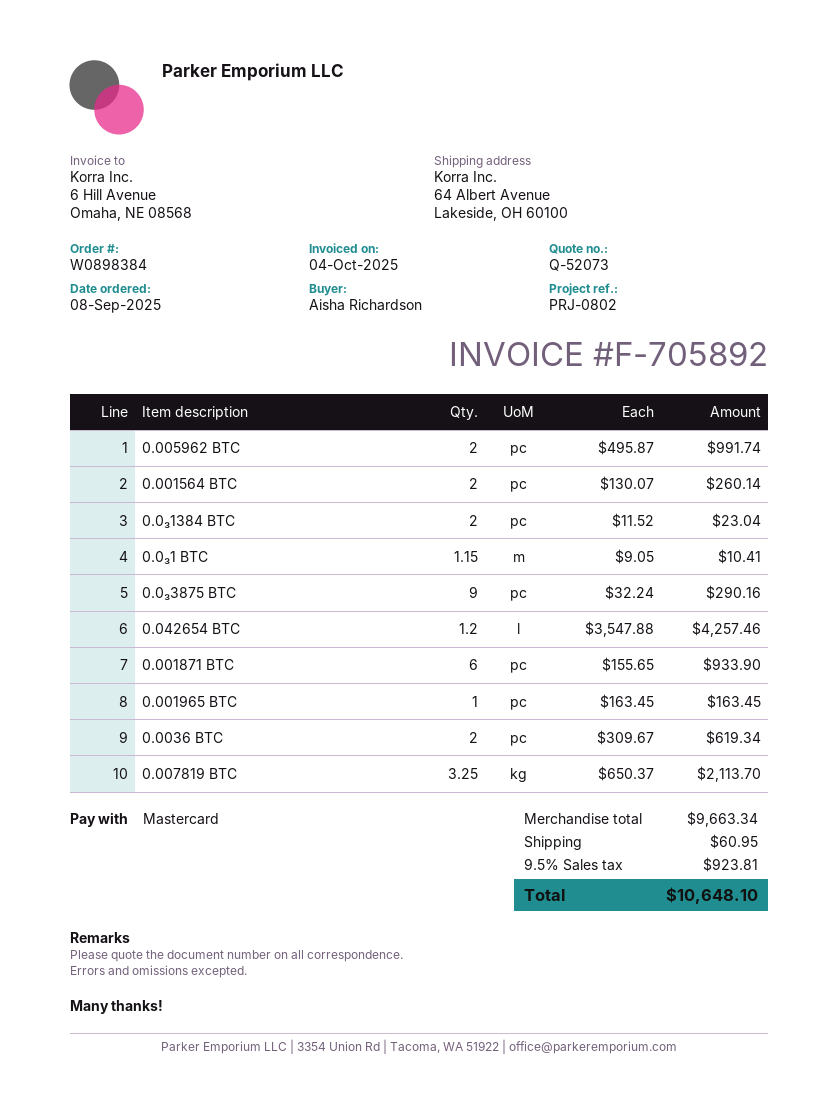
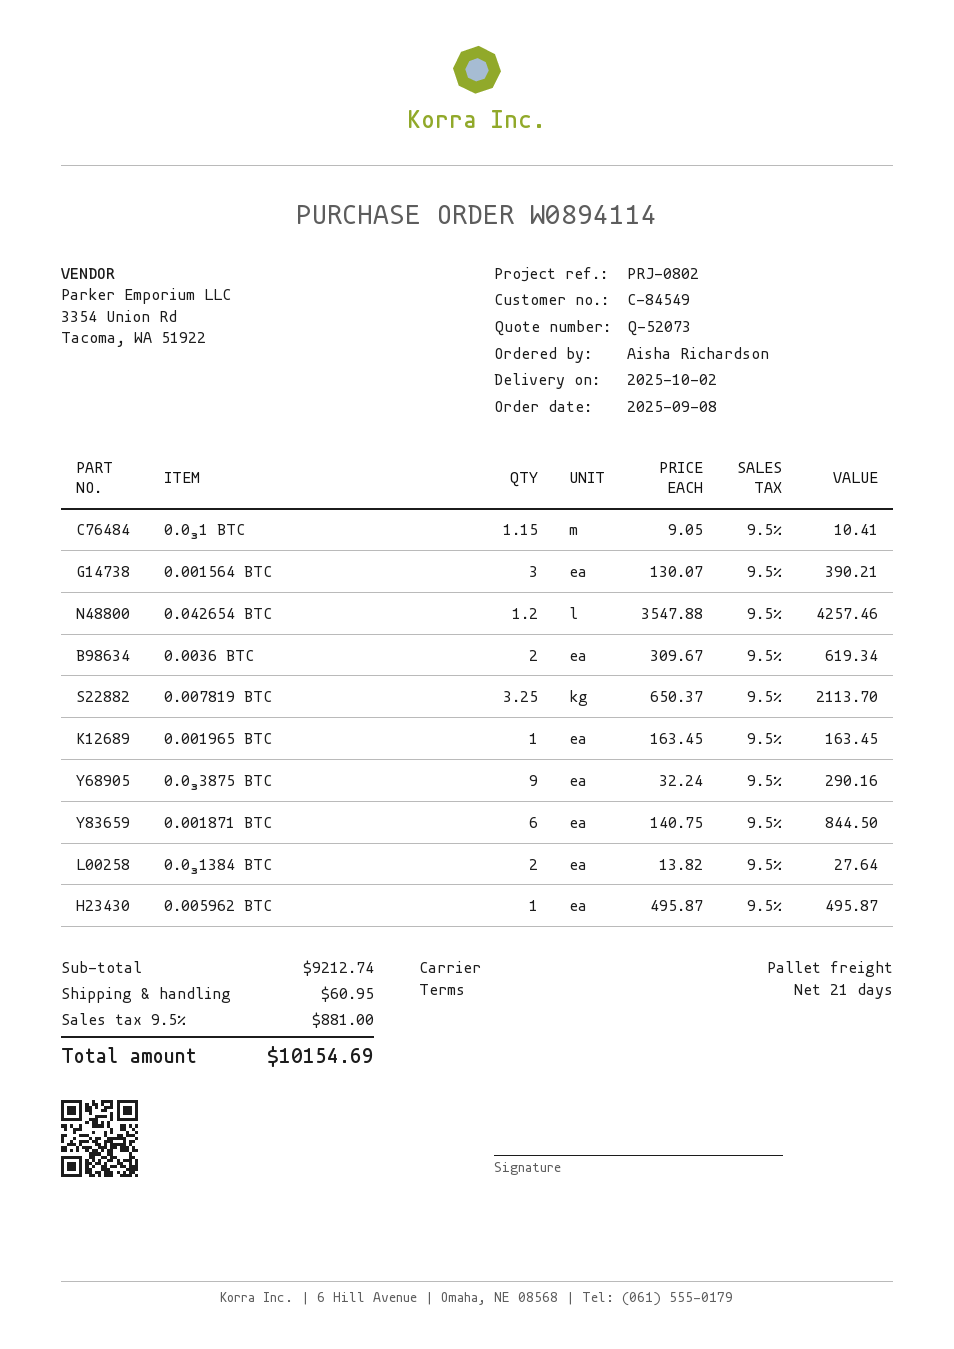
order number: W0898384 -> W0894114
0.005962 BTC: 2 x 495.87 = 991.74 -> 1 x 495.87 = 495.87
0.001564 BTC: 2 x 130.07 = 260.14 -> 3 x 130.07 = 390.21
0.0₃1384 BTC: 2 x 11.52 = 23.04 -> 2 x 13.82 = 27.64
0.001871 BTC: 6 x 155.65 = 933.90 -> 6 x 140.75 = 844.50
subtotal: 9663.34 -> 9212.74
tax: 9.5% = 923.81 -> 9.5% = 881.00
total: 10648.10 -> 10154.69

